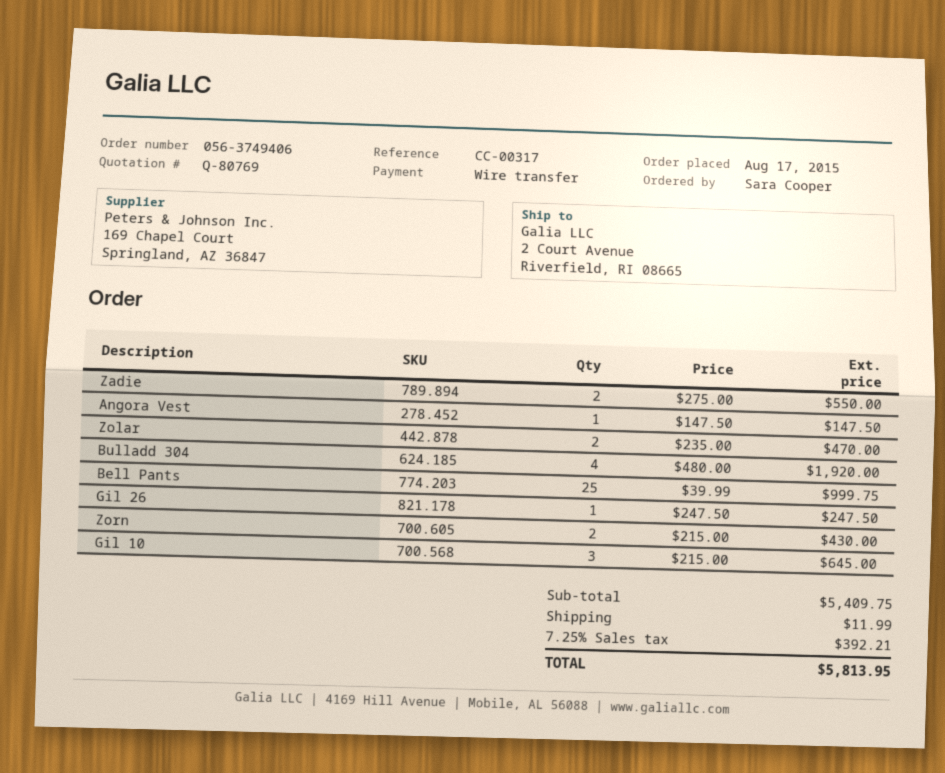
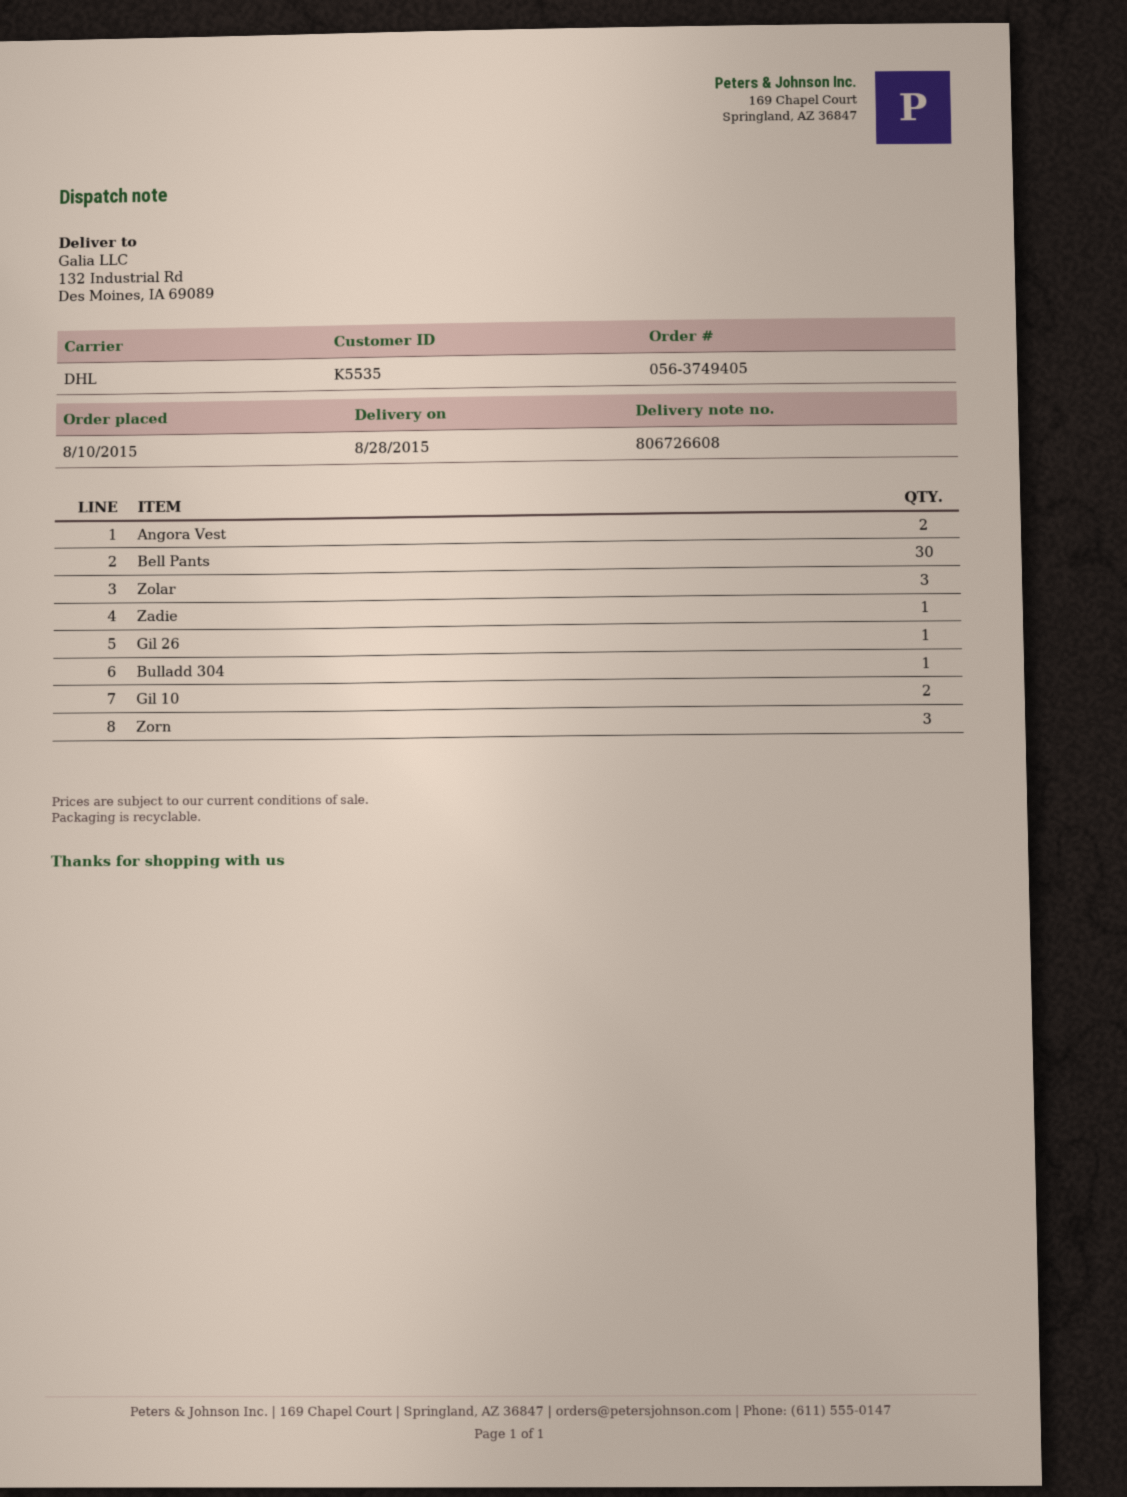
order number: 056-3749406 -> 056-3749405
order date: 2015-08-17 -> 2015-08-10
ship to: 2 Court Avenue, Riverfield, RI 08665 -> 132 Industrial Rd, Des Moines, IA 69089
Zadie: 2 -> 1
Angora Vest: 1 -> 2
Zolar: 2 -> 3
Bulladd 304: 4 -> 1
Bell Pants: 25 -> 30
Zorn: 2 -> 3
Gil 10: 3 -> 2

